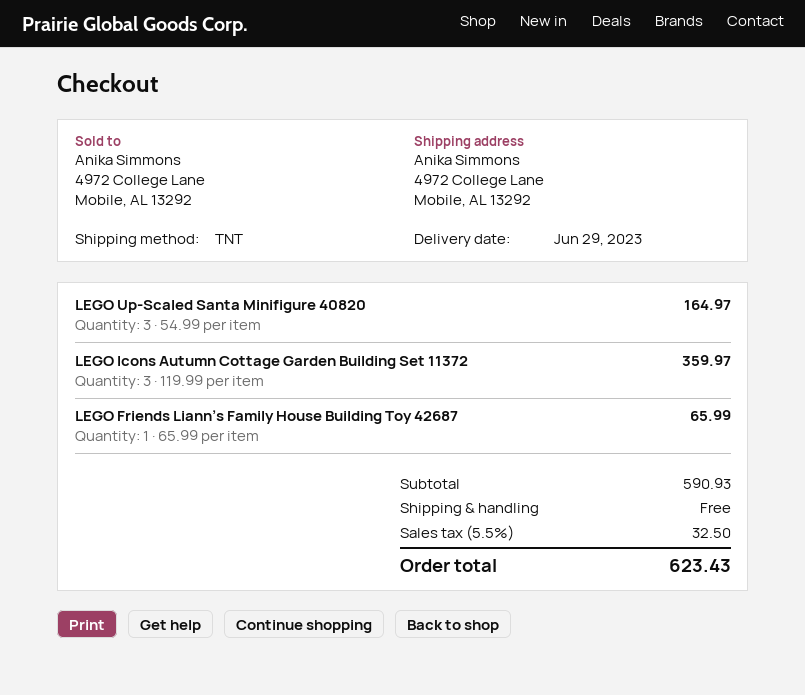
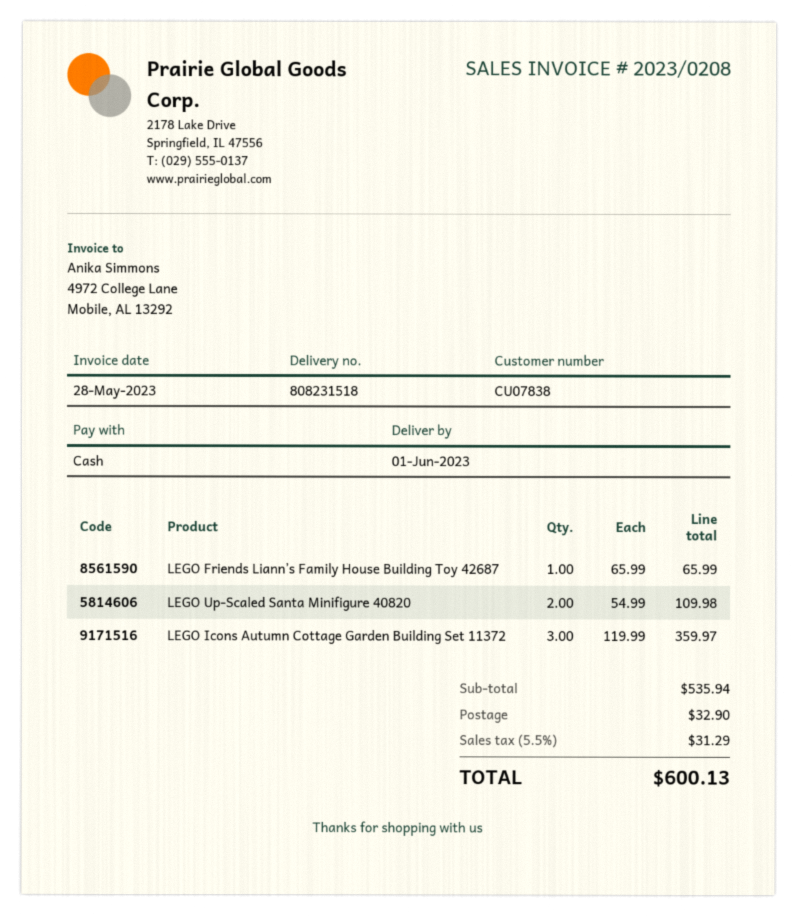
delivery date: 2023-06-29 -> 2023-06-01
LEGO Up-Scaled Santa Minifigure 40820: 3 x 54.99 = 164.97 -> 2 x 54.99 = 109.98
subtotal: 590.93 -> 535.94
shipping: 0.00 -> 32.90
tax: 5.5% = 32.50 -> 5.5% = 31.29
total: 623.43 -> 600.13

